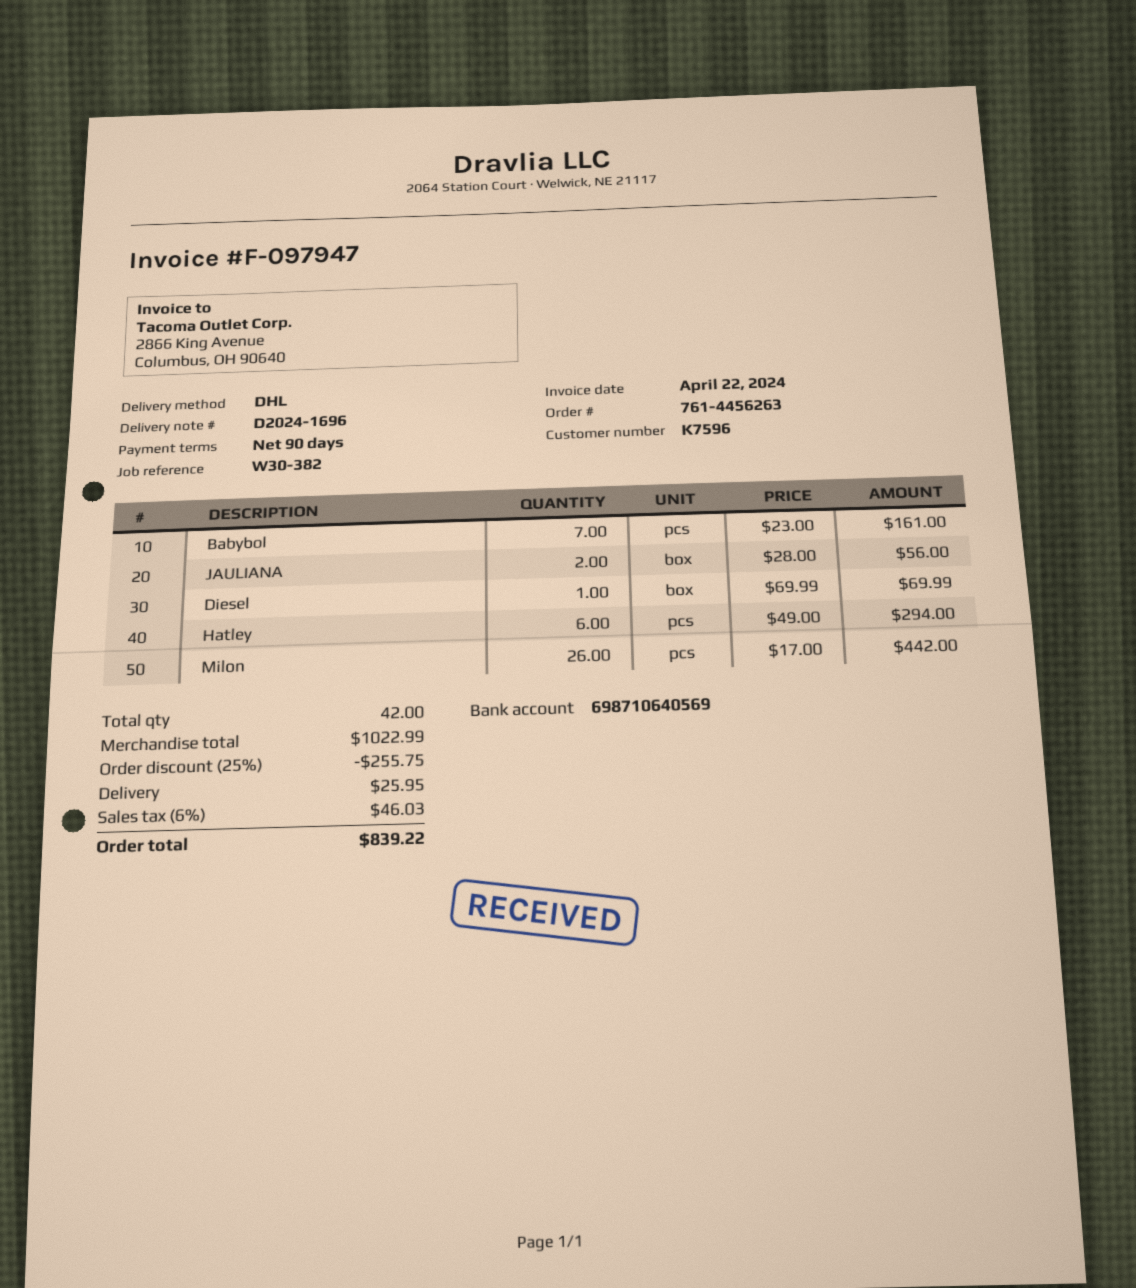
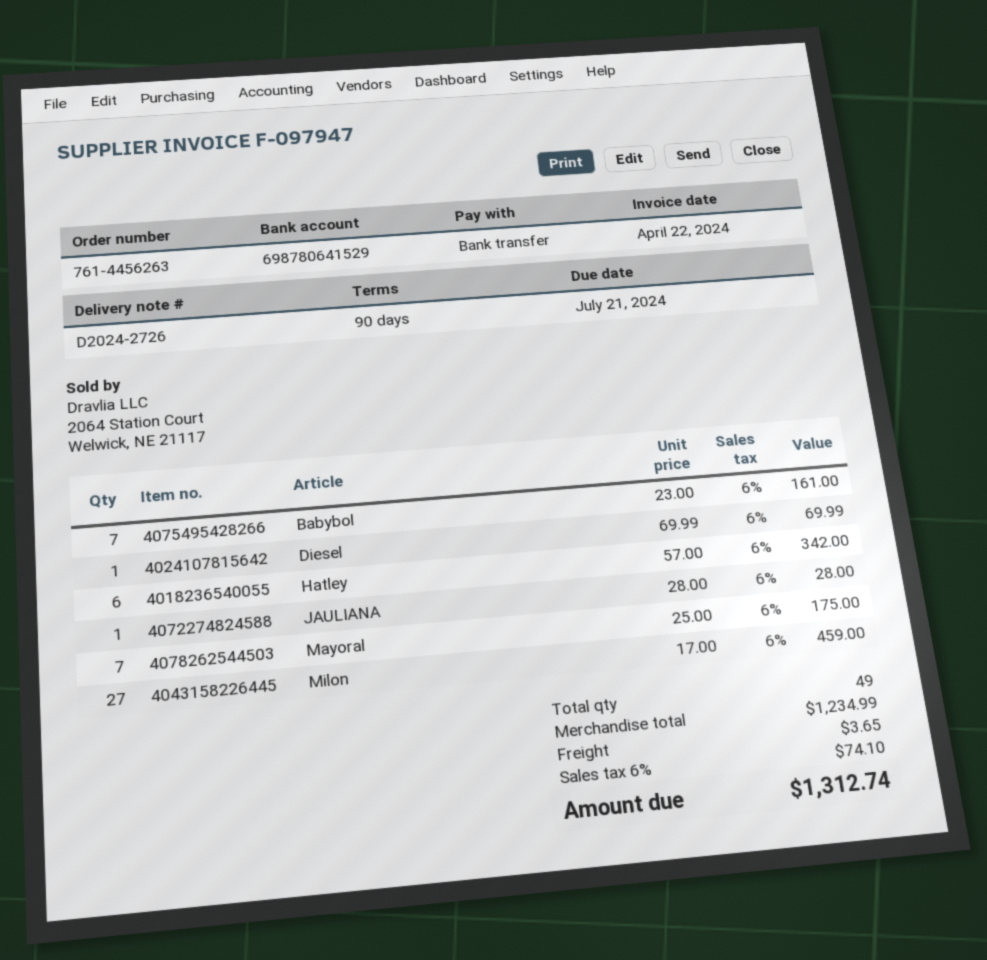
delivery note number: D2024-1696 -> D2024-2726
bank account: 698710640569 -> 698780641529
JAULIANA: 2 x 28.00 = 56.00 -> 1 x 28.00 = 28.00
Hatley: 6 x 49.00 = 294.00 -> 6 x 57.00 = 342.00
Milon: 26 x 17.00 = 442.00 -> 27 x 17.00 = 459.00
Mayoral: none -> 7 x 25.00 = 175.00
total quantity: 42 -> 49
subtotal: 1022.99 -> 1234.99
discount: 25% = 255.75 -> none
shipping: 25.95 -> 3.65
tax: 6% = 46.03 -> 6% = 74.10
total: 839.22 -> 1312.74

